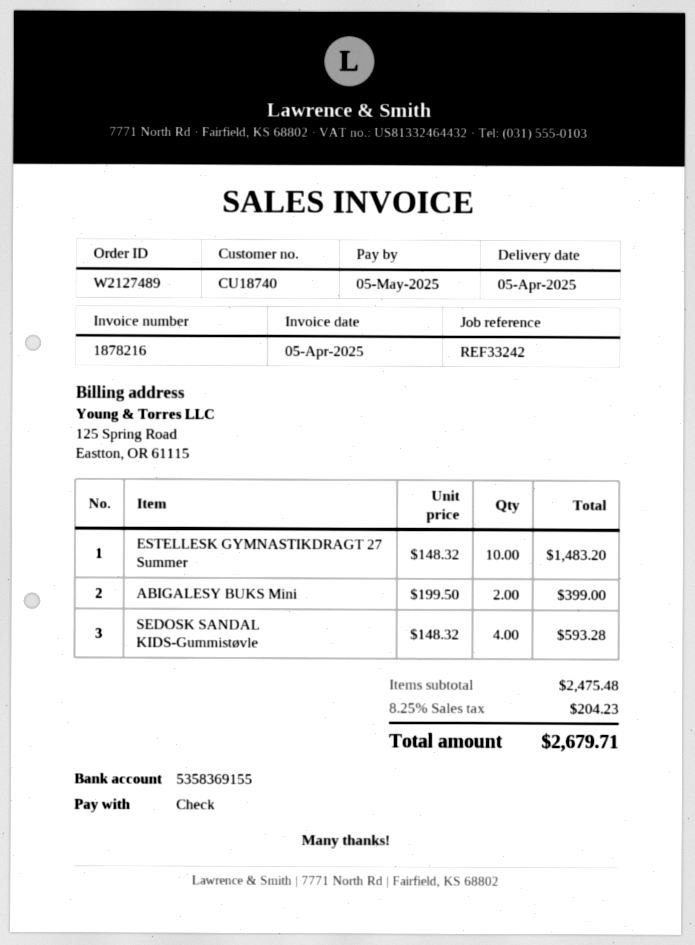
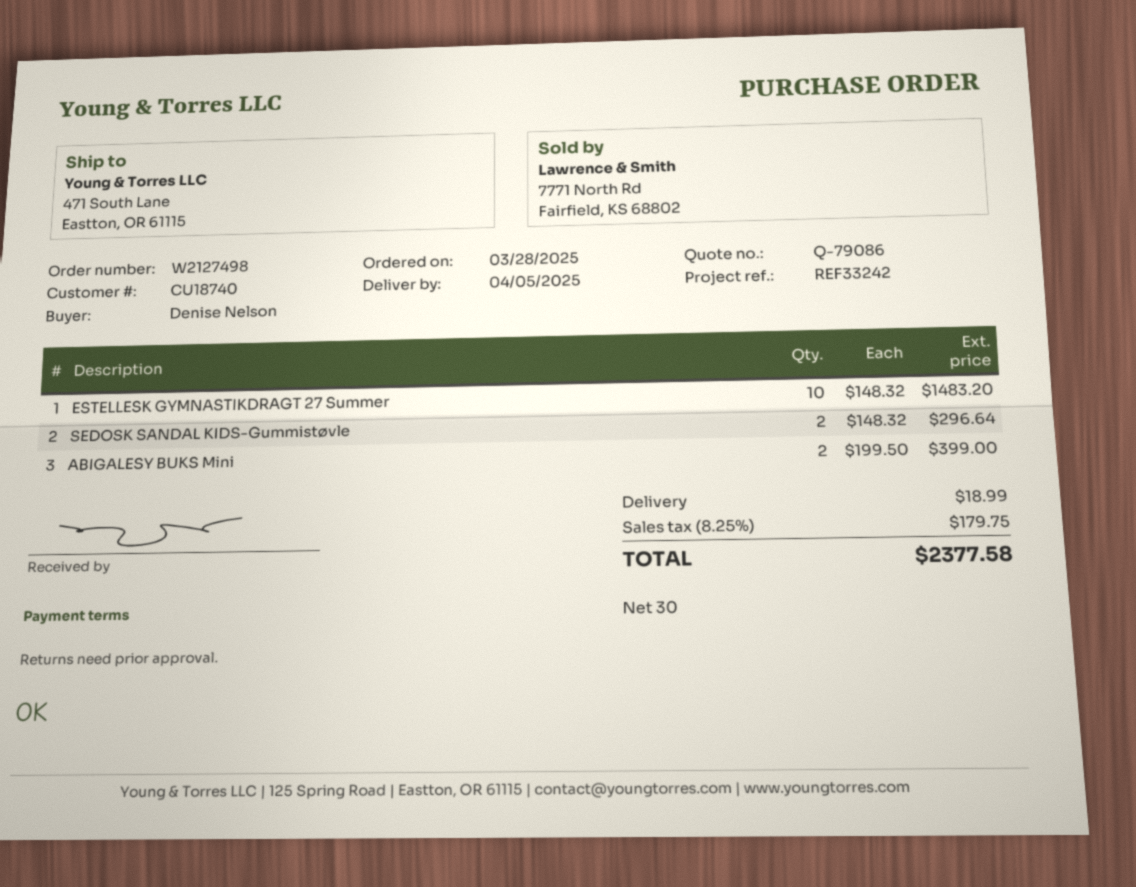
order number: W2127489 -> W2127498
SEDOSK SANDAL KIDS-Gummistøvle: 4 x 148.32 = 593.28 -> 2 x 148.32 = 296.64
shipping: none -> 18.99
tax: 8.25% = 204.23 -> 8.25% = 179.75
total: 2679.71 -> 2377.58

